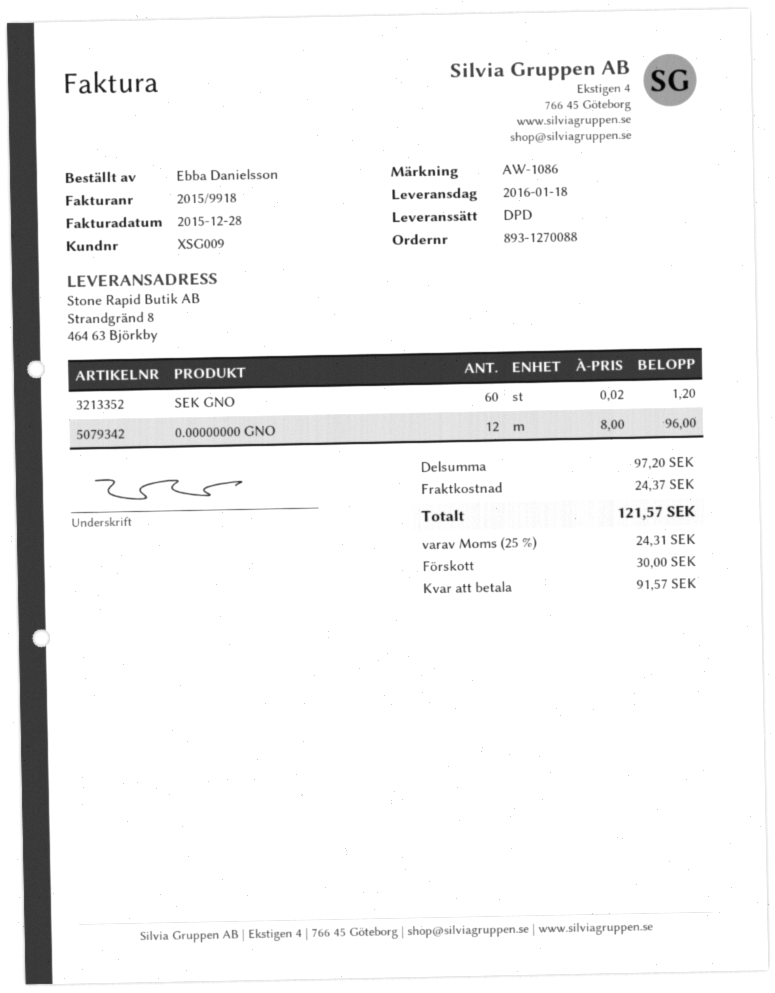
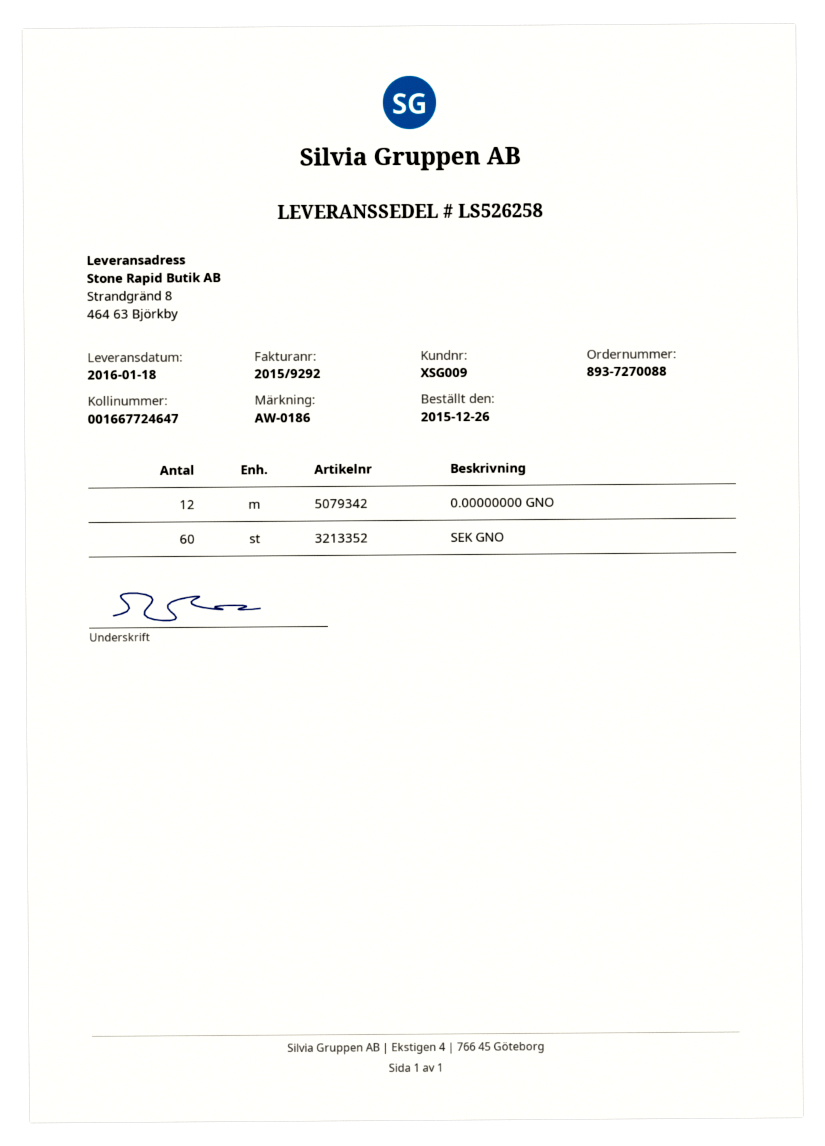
order number: 893-1270088 -> 893-7270088
invoice number: 2015/9918 -> 2015/9292
reference: AW-1086 -> AW-0186

